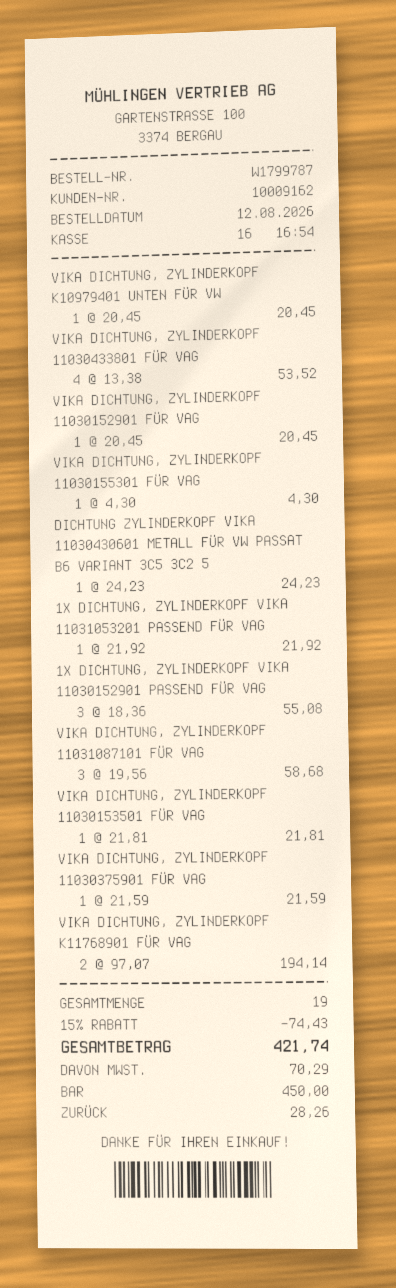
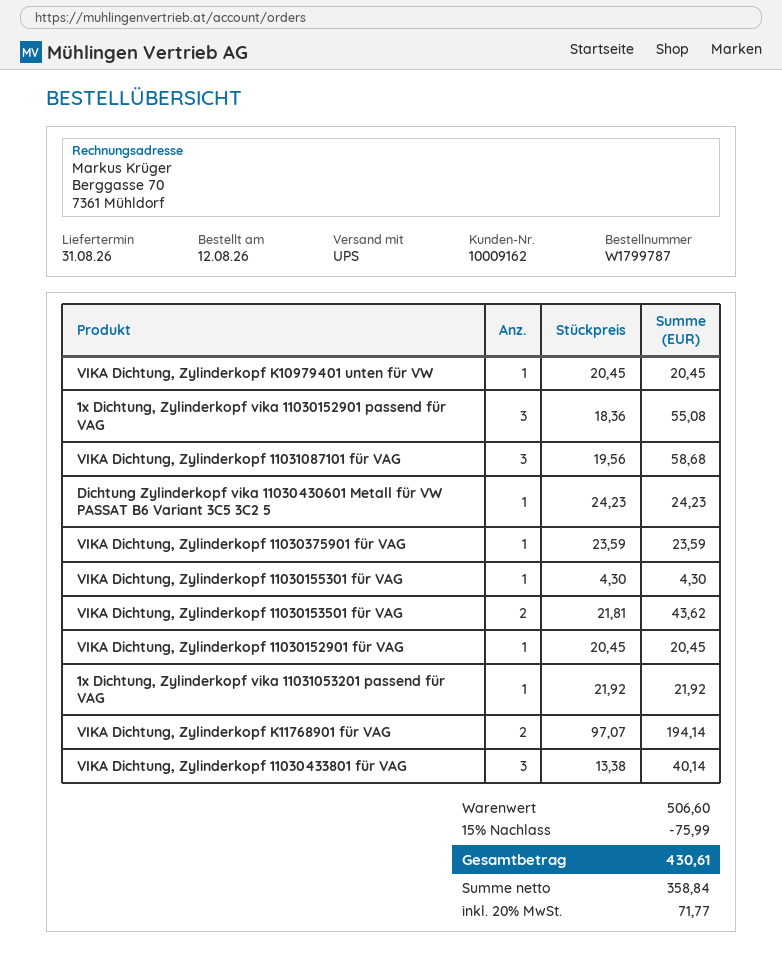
VIKA DICHTUNG, ZYLINDERKOPF 11030433801 FÜR VAG: 4 x 13.38 = 53.52 -> 3 x 13.38 = 40.14
VIKA DICHTUNG, ZYLINDERKOPF 11030153501 FÜR VAG: 1 x 21.81 = 21.81 -> 2 x 21.81 = 43.62
VIKA DICHTUNG, ZYLINDERKOPF 11030375901 FÜR VAG: 1 x 21.59 = 21.59 -> 1 x 23.59 = 23.59
discount: 15% = 74.43 -> 15% = 75.99
tax: 70.29 -> 71.77
total: 421.74 -> 430.61

